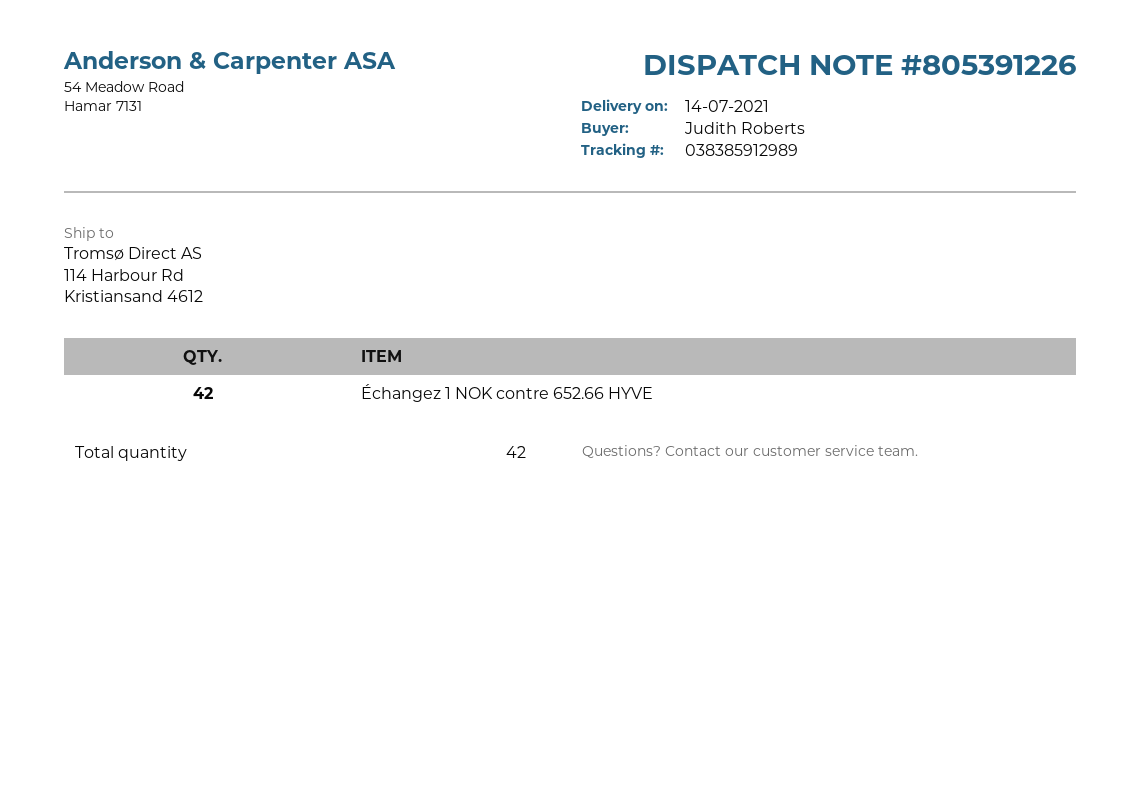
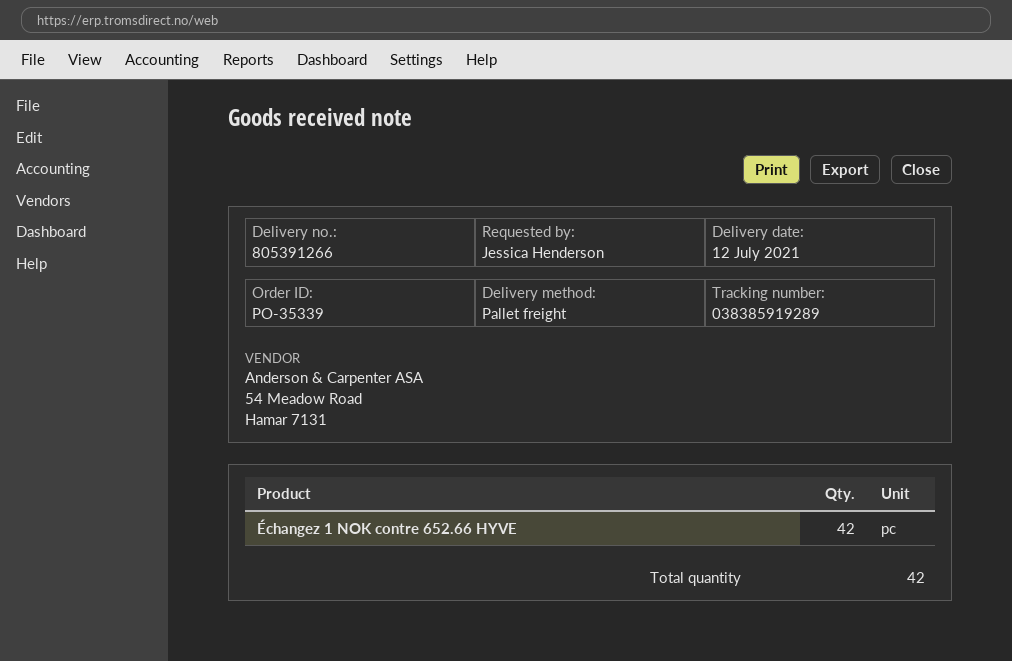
delivery note number: 805391226 -> 805391266
delivery date: 2021-07-14 -> 2021-07-12
ordered by: Judith Roberts -> Jessica Henderson
tracking number: 038385912989 -> 038385919289

